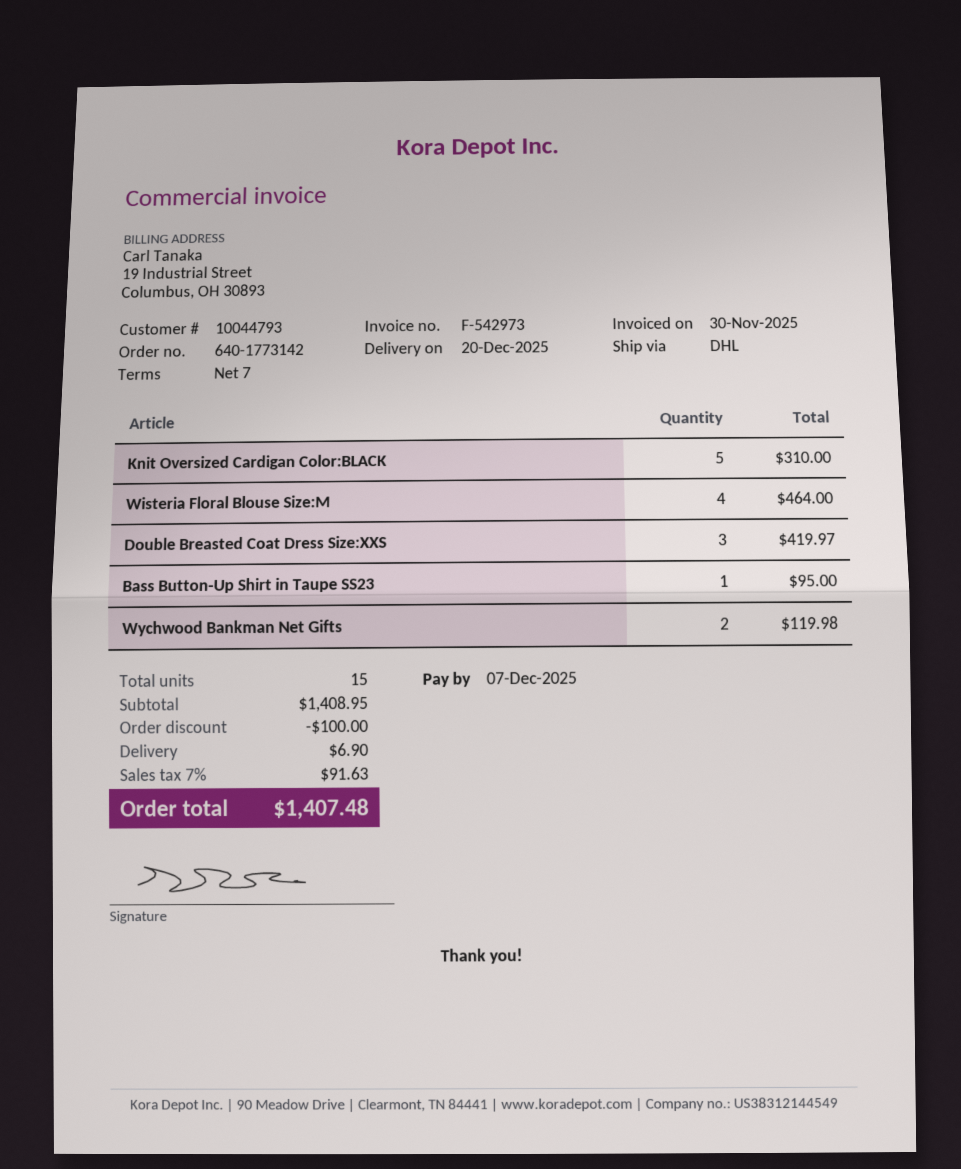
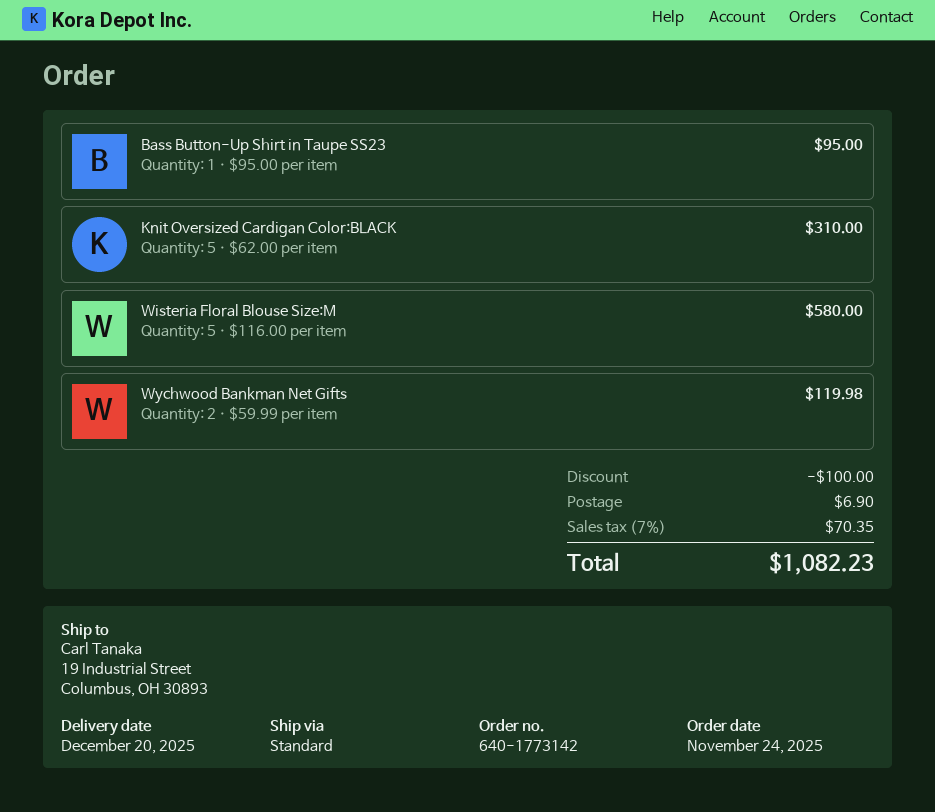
shipping method: DHL -> standard
Wisteria Floral Blouse Size:M: 4 for 464.00 -> 5 for 580.00
Double Breasted Coat Dress Size:XXS: 3 for 419.97 -> none
tax: 7% = 91.63 -> 7% = 70.35
total: 1407.48 -> 1082.23

